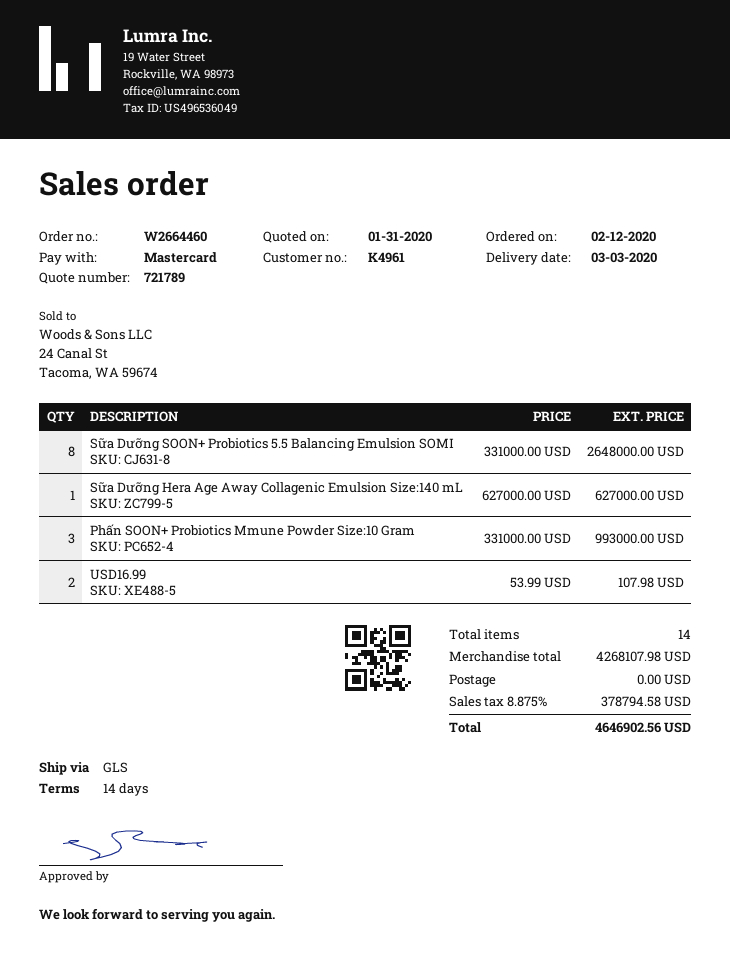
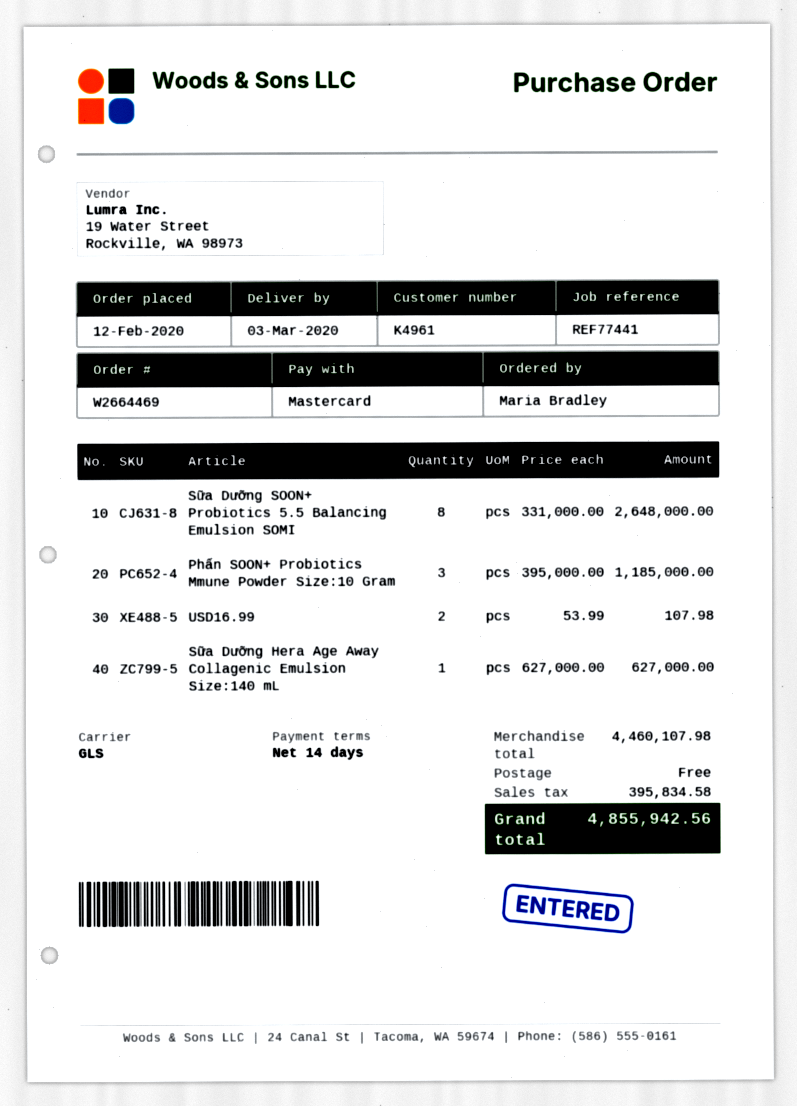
order number: W2664460 -> W2664469
Phấn SOON+ Probiotics Mmune Powder Size:10 Gram: 3 x 331000.00 = 993000.00 -> 3 x 395000.00 = 1185000.00
subtotal: 4268107.98 -> 4460107.98
tax: 378794.58 -> 395834.58
total: 4646902.56 -> 4855942.56

